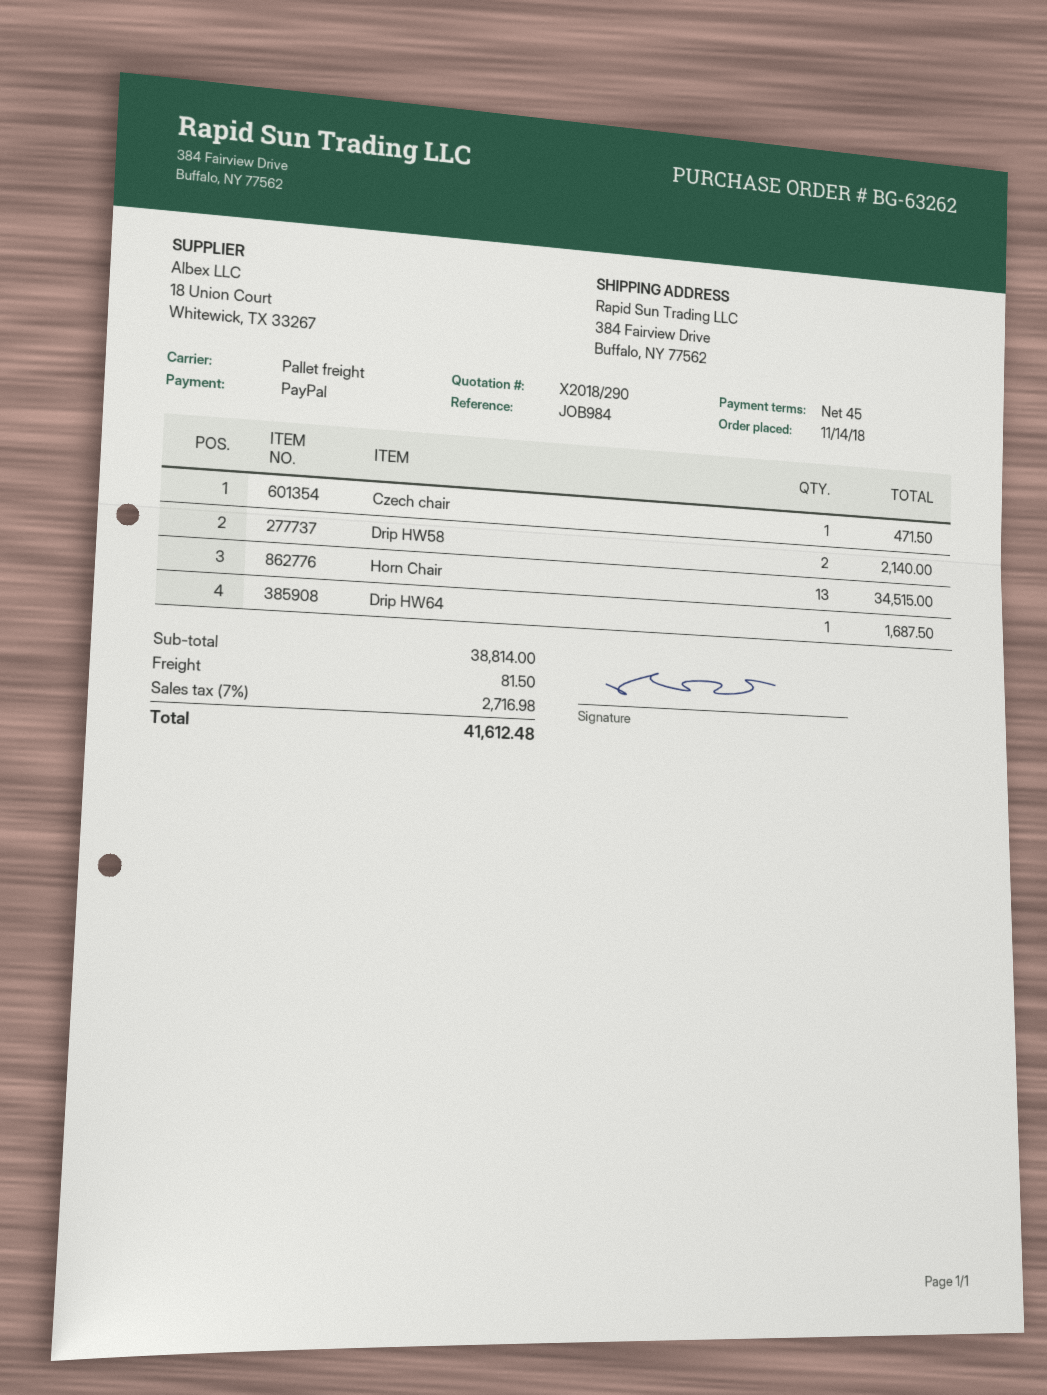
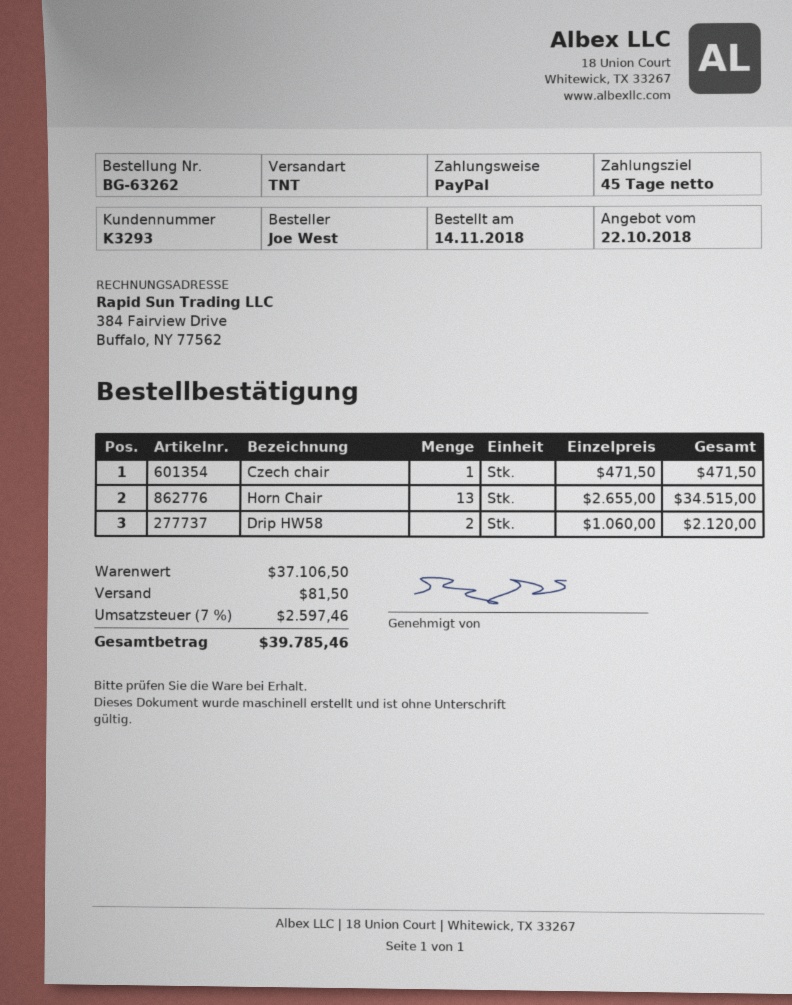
shipping method: pallet freight -> TNT
Drip HW58: 2 for 2140.00 -> 2 for 2120.00
Drip HW64: 1 for 1687.50 -> none
subtotal: 38814.00 -> 37106.50
tax: 7% = 2716.98 -> 7% = 2597.46
total: 41612.48 -> 39785.46

